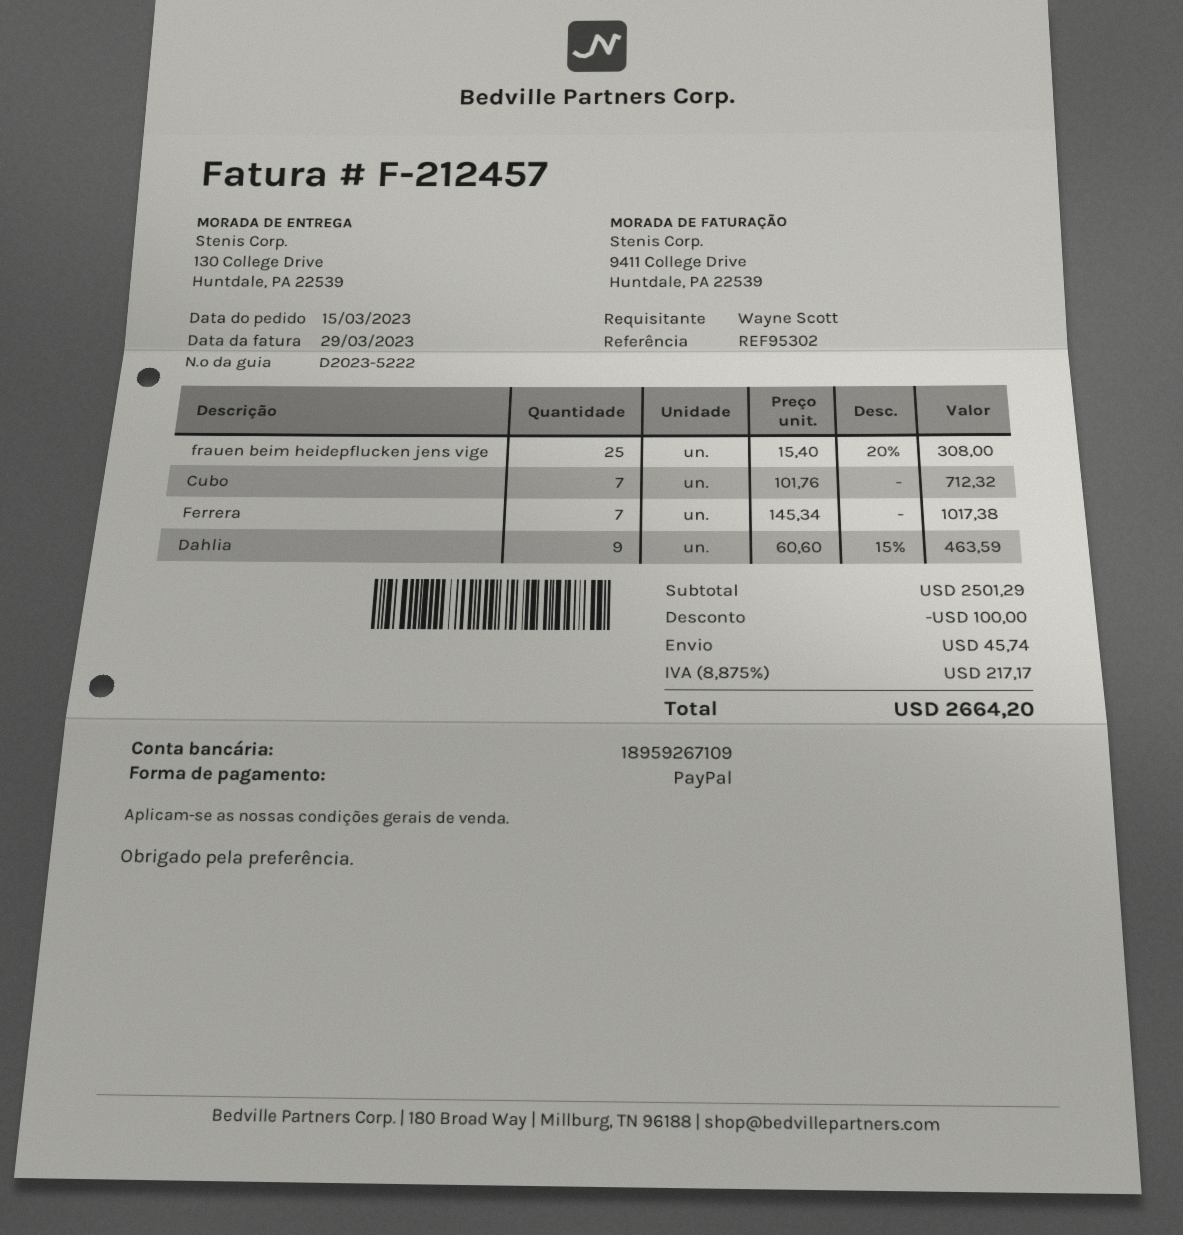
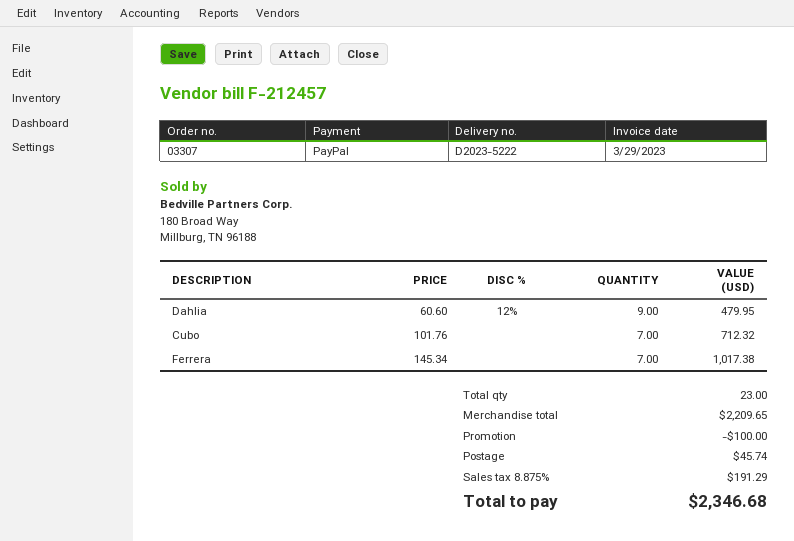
frauen beim heidepflucken jens vige: 25 x 15.40 - 20% = 308.00 -> none
Dahlia: 9 x 60.60 - 15% = 463.59 -> 9 x 60.60 - 12% = 479.95
subtotal: 2501.29 -> 2209.65
tax: 8.875% = 217.17 -> 8.875% = 191.29
total: 2664.20 -> 2346.68

